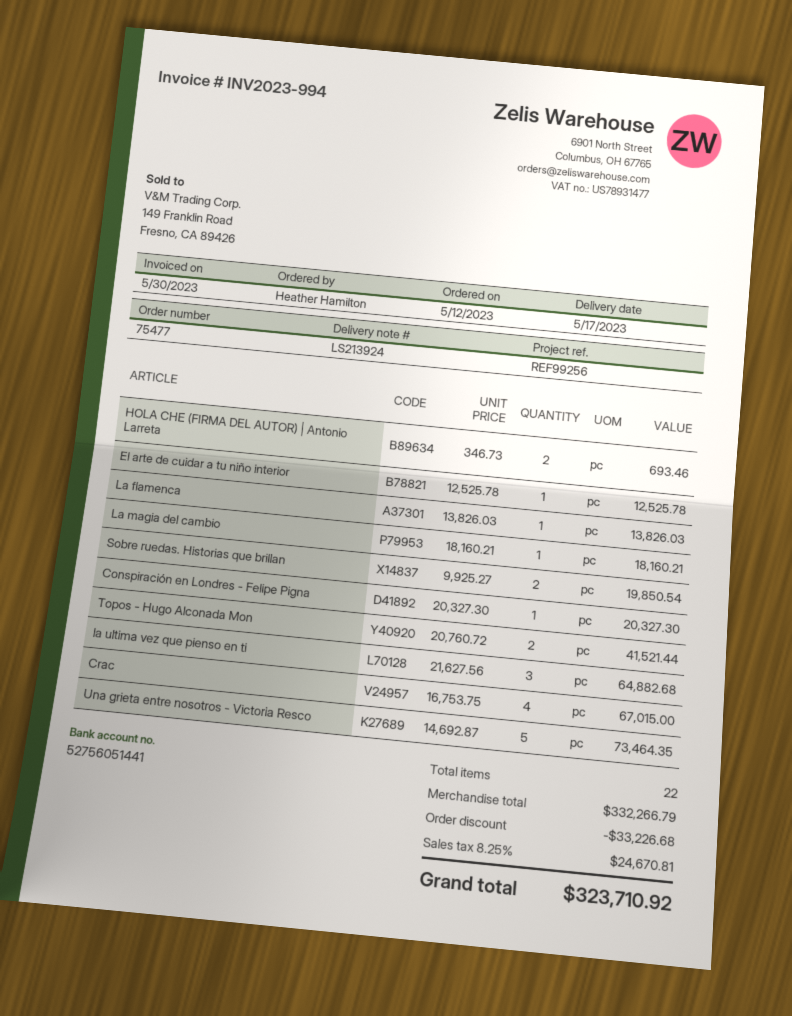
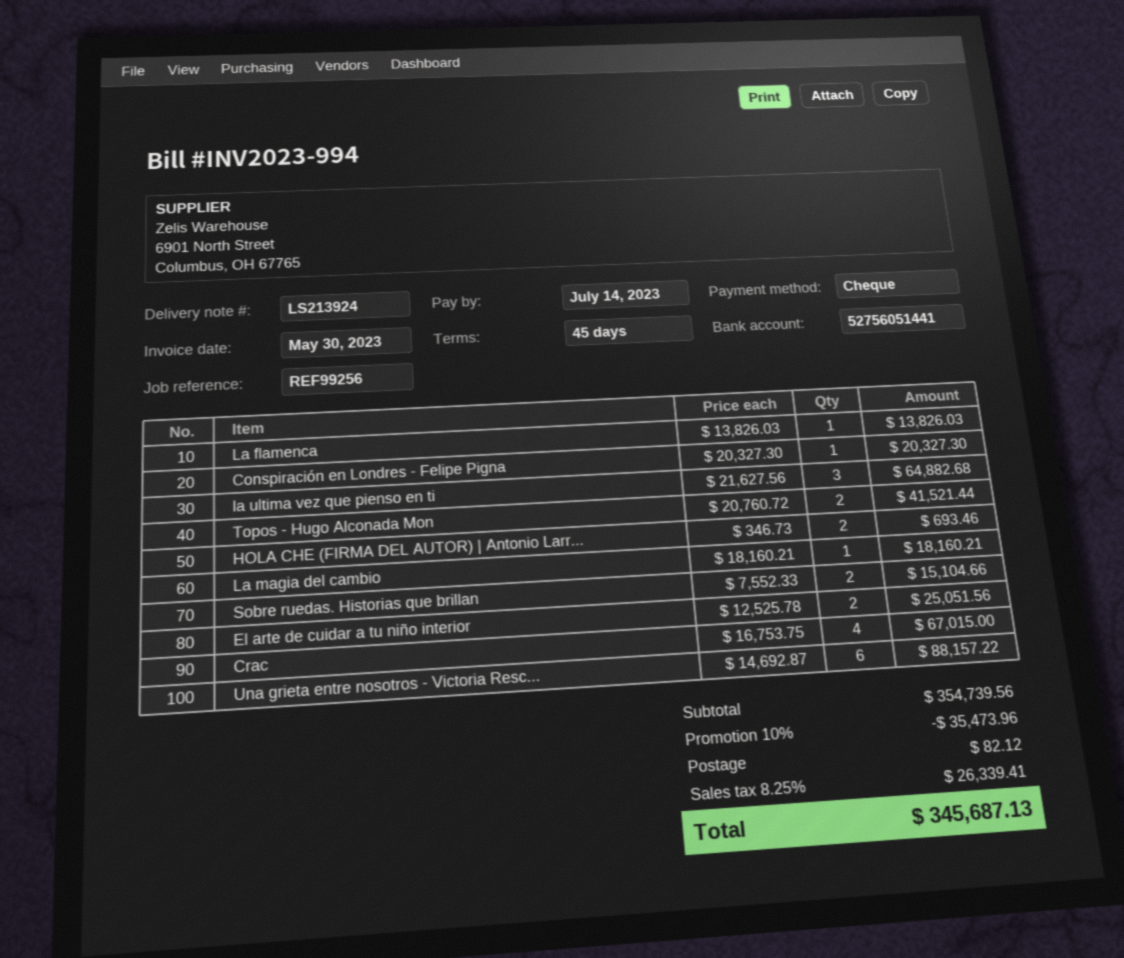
El arte de cuidar a tu niño interior: 1 x 12525.78 = 12525.78 -> 2 x 12525.78 = 25051.56
Sobre ruedas. Historias que brillan: 2 x 9925.27 = 19850.54 -> 2 x 7552.33 = 15104.66
Una grieta entre nosotros - Victoria Resco: 5 x 14692.87 = 73464.35 -> 6 x 14692.87 = 88157.22
subtotal: 332266.79 -> 354739.56
discount: 33226.68 -> 35473.96
shipping: none -> 82.12
tax: 8.25% = 24670.81 -> 8.25% = 26339.41
total: 323710.92 -> 345687.13

